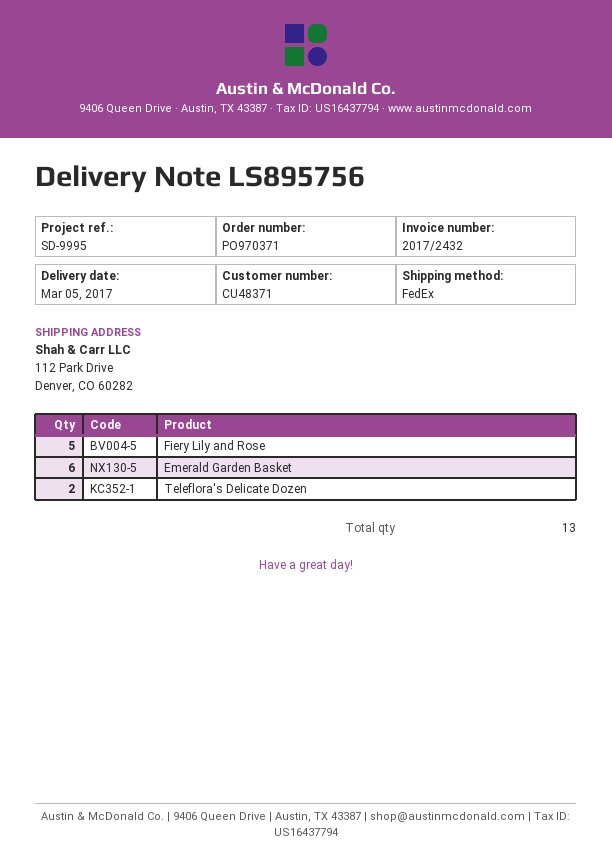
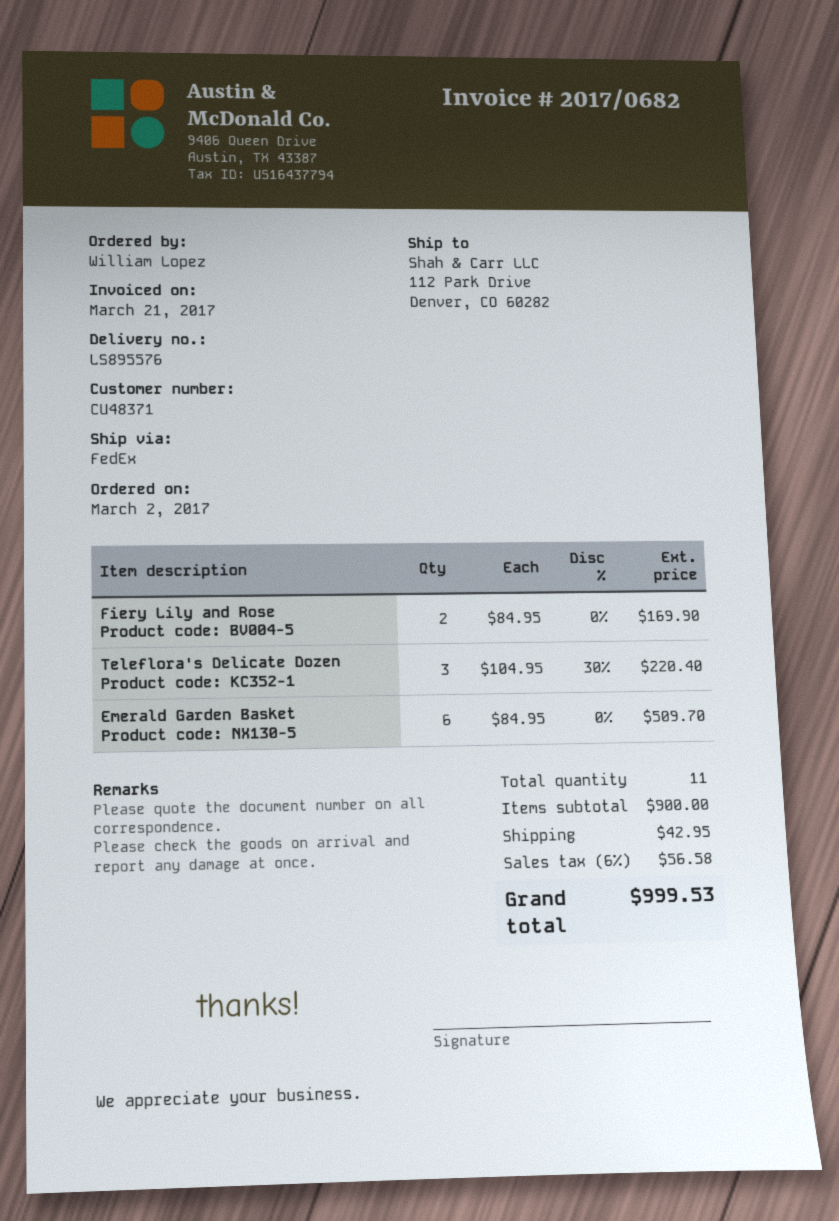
delivery note number: LS895756 -> LS895576
invoice number: 2017/2432 -> 2017/0682
Fiery Lily and Rose: 5 -> 2
Teleflora's Delicate Dozen: 2 -> 3
total quantity: 13 -> 11

